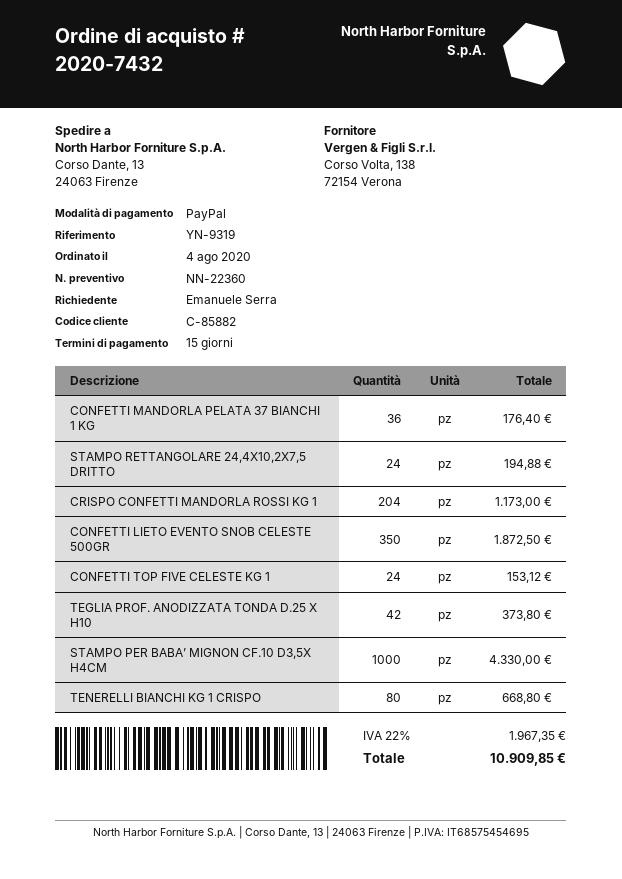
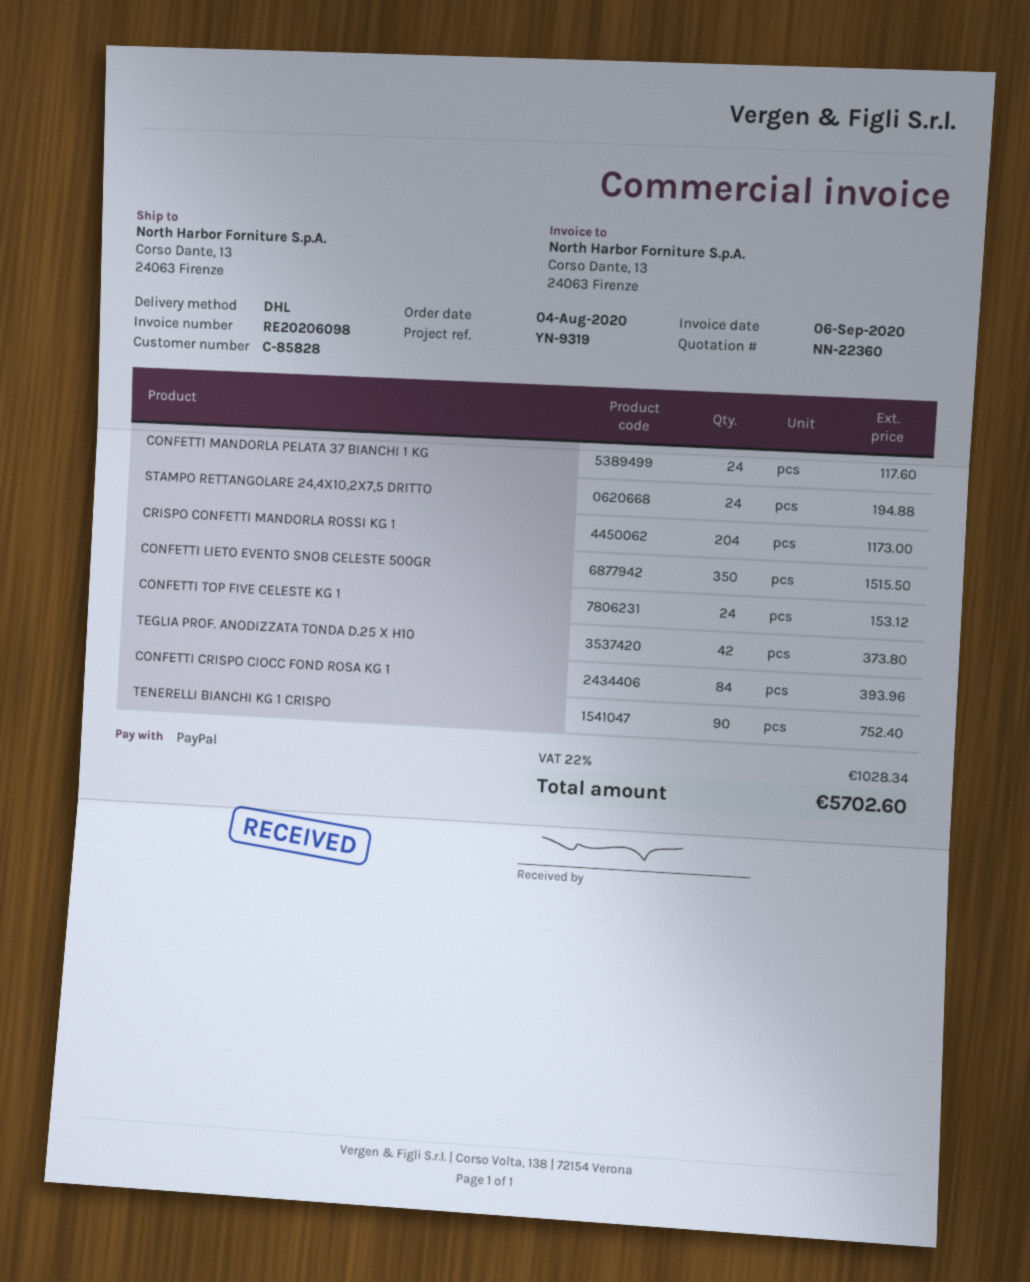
customer number: C-85882 -> C-85828
CONFETTI MANDORLA PELATA 37 BIANCHI 1 KG: 36 for 176.40 -> 24 for 117.60
CONFETTI LIETO EVENTO SNOB CELESTE 500GR: 350 for 1872.50 -> 350 for 1515.50
STAMPO PER BABA’ MIGNON CF.10 D3,5X H4CM: 1000 for 4330.00 -> none
TENERELLI BIANCHI KG 1 CRISPO: 80 for 668.80 -> 90 for 752.40
CONFETTI CRISPO CIOCC FOND ROSA KG 1: none -> 84 for 393.96
tax: 22% = 1967.35 -> 22% = 1028.34
total: 10909.85 -> 5702.60

